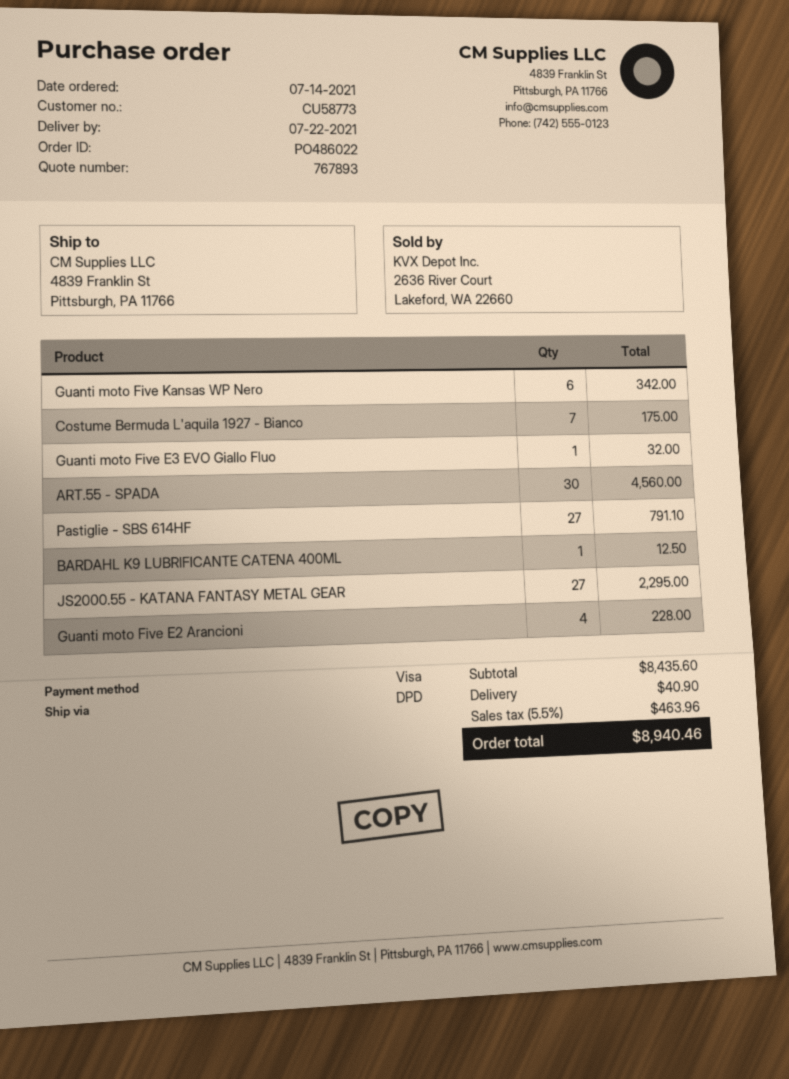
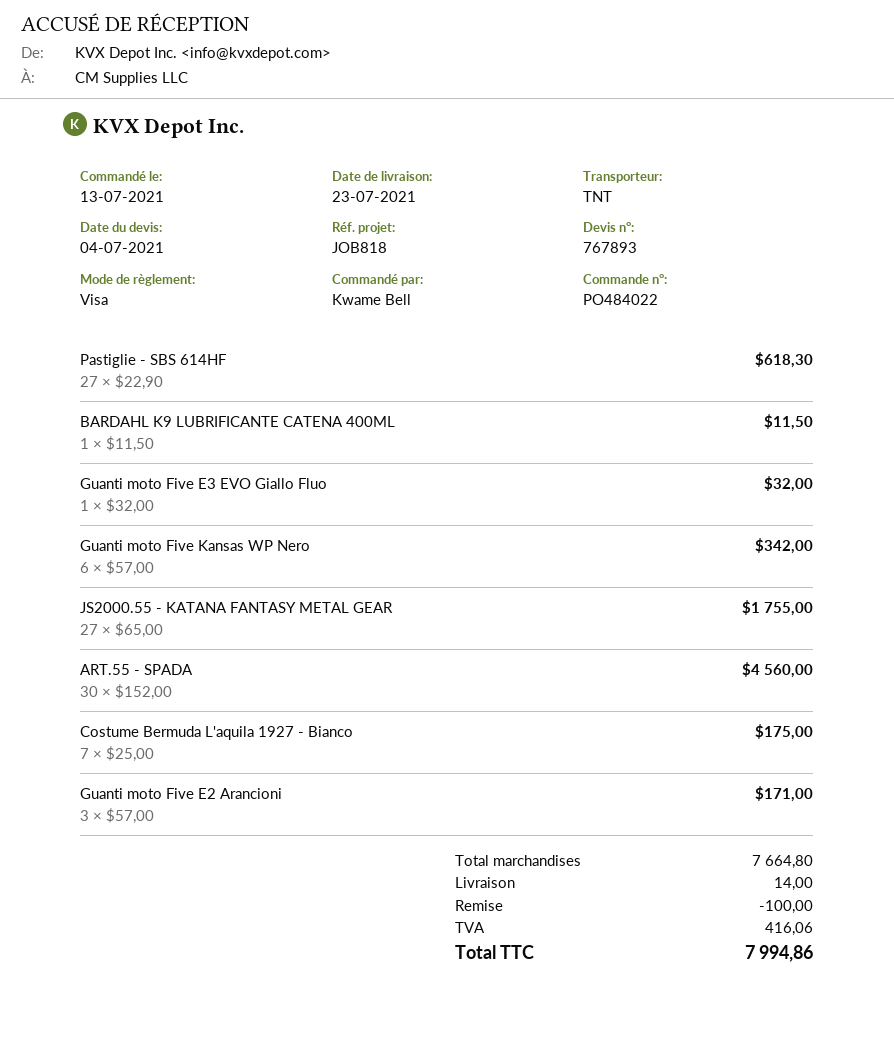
order number: PO486022 -> PO484022
order date: 2021-07-14 -> 2021-07-13
delivery date: 2021-07-22 -> 2021-07-23
shipping method: DPD -> TNT
Pastiglie - SBS 614HF: 27 for 791.10 -> 27 for 618.30
BARDAHL K9 LUBRIFICANTE CATENA 400ML: 1 for 12.50 -> 1 for 11.50
JS2000.55 - KATANA FANTASY METAL GEAR: 27 for 2295.00 -> 27 for 1755.00
Guanti moto Five E2 Arancioni: 4 for 228.00 -> 3 for 171.00
subtotal: 8435.60 -> 7664.80
discount: none -> 100.00
shipping: 40.90 -> 14.00
tax: 463.96 -> 416.06
total: 8940.46 -> 7994.86

